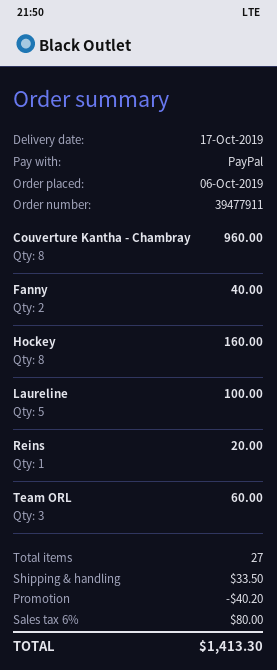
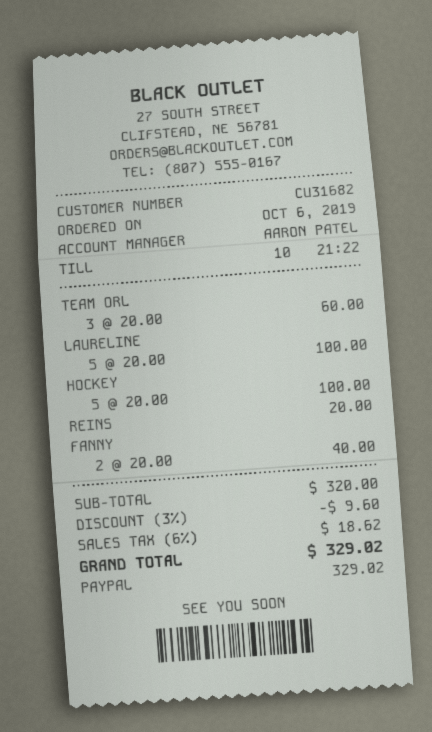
Couverture Kantha - Chambray: 8 for 960.00 -> none
Hockey: 8 for 160.00 -> 5 for 100.00
discount: 40.20 -> 9.60
shipping: 33.50 -> none
tax: 6% = 80.00 -> 6% = 18.62
total: 1413.30 -> 329.02

